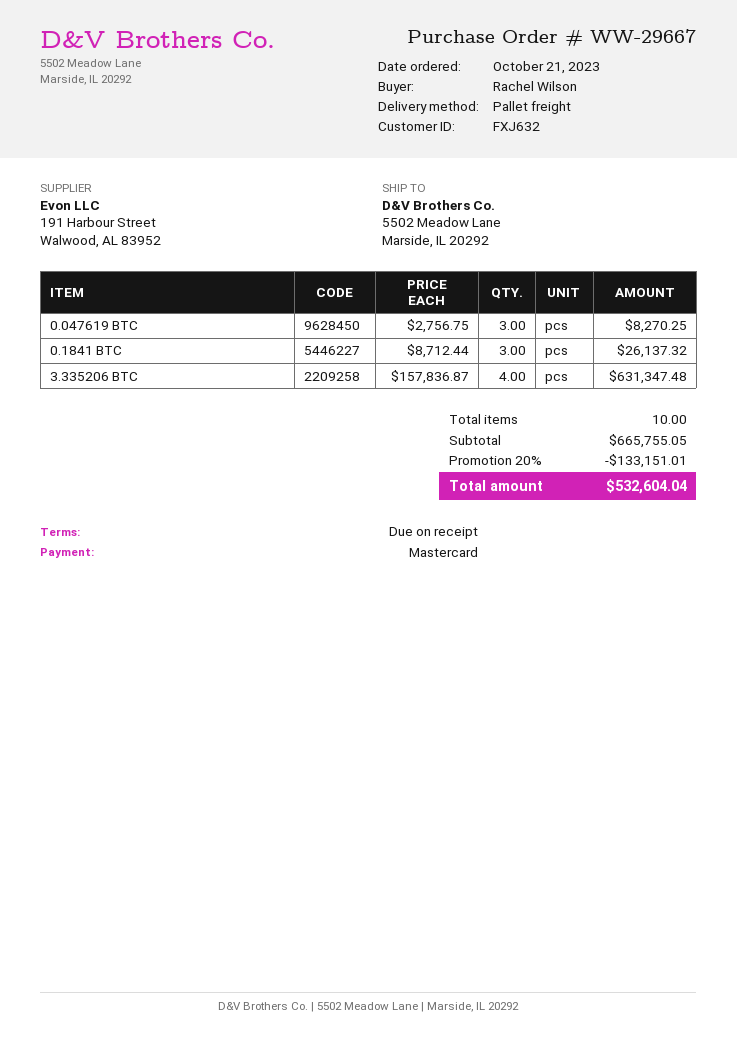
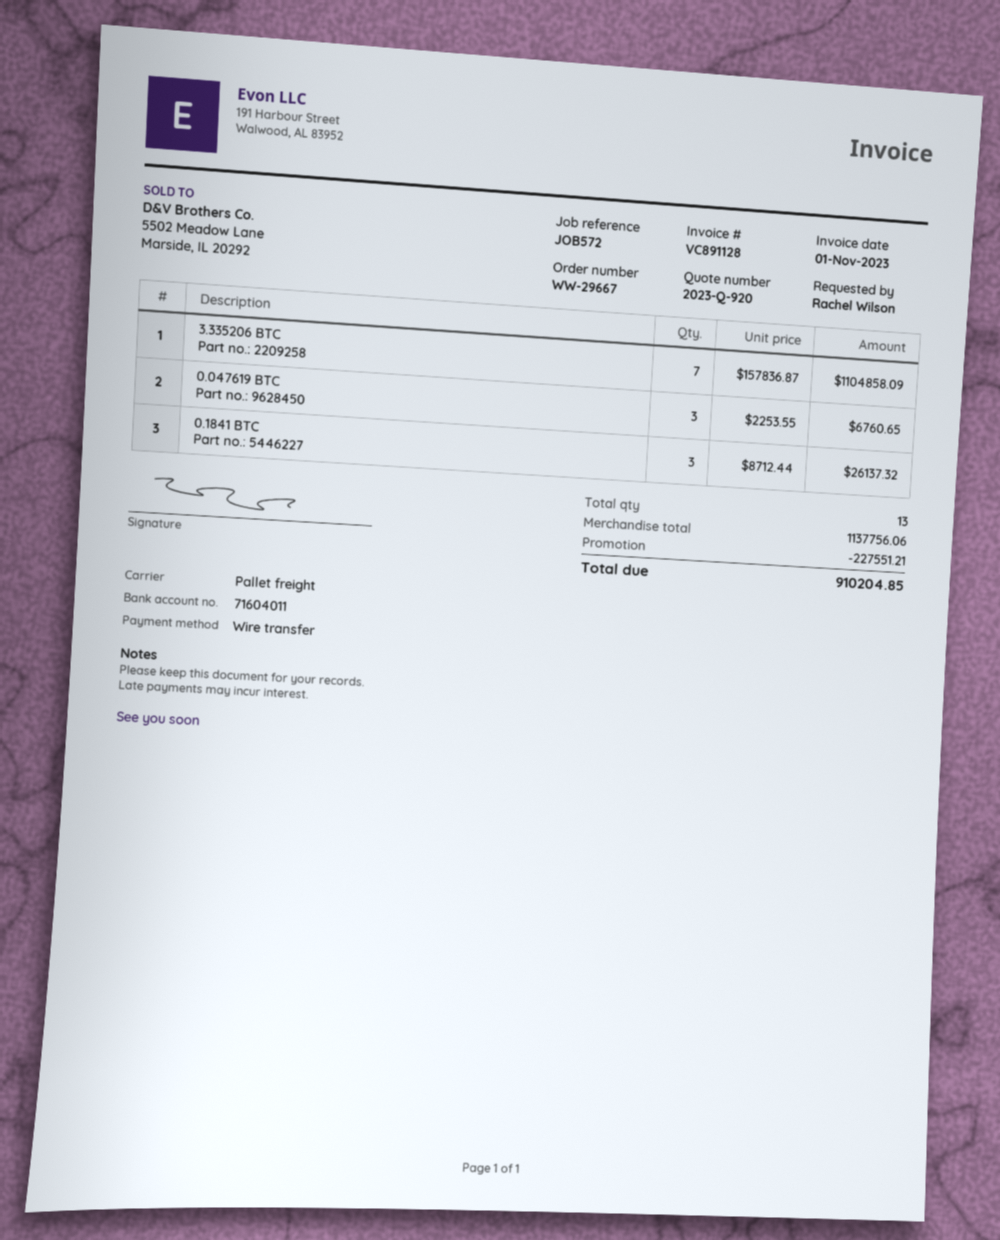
payment method: Mastercard -> bank transfer
0.047619 BTC: 3 x 2756.75 = 8270.25 -> 3 x 2253.55 = 6760.65
3.335206 BTC: 4 x 157836.87 = 631347.48 -> 7 x 157836.87 = 1104858.09
total quantity: 10 -> 13
subtotal: 665755.05 -> 1137756.06
discount: 133151.01 -> 227551.21
total: 532604.04 -> 910204.85

